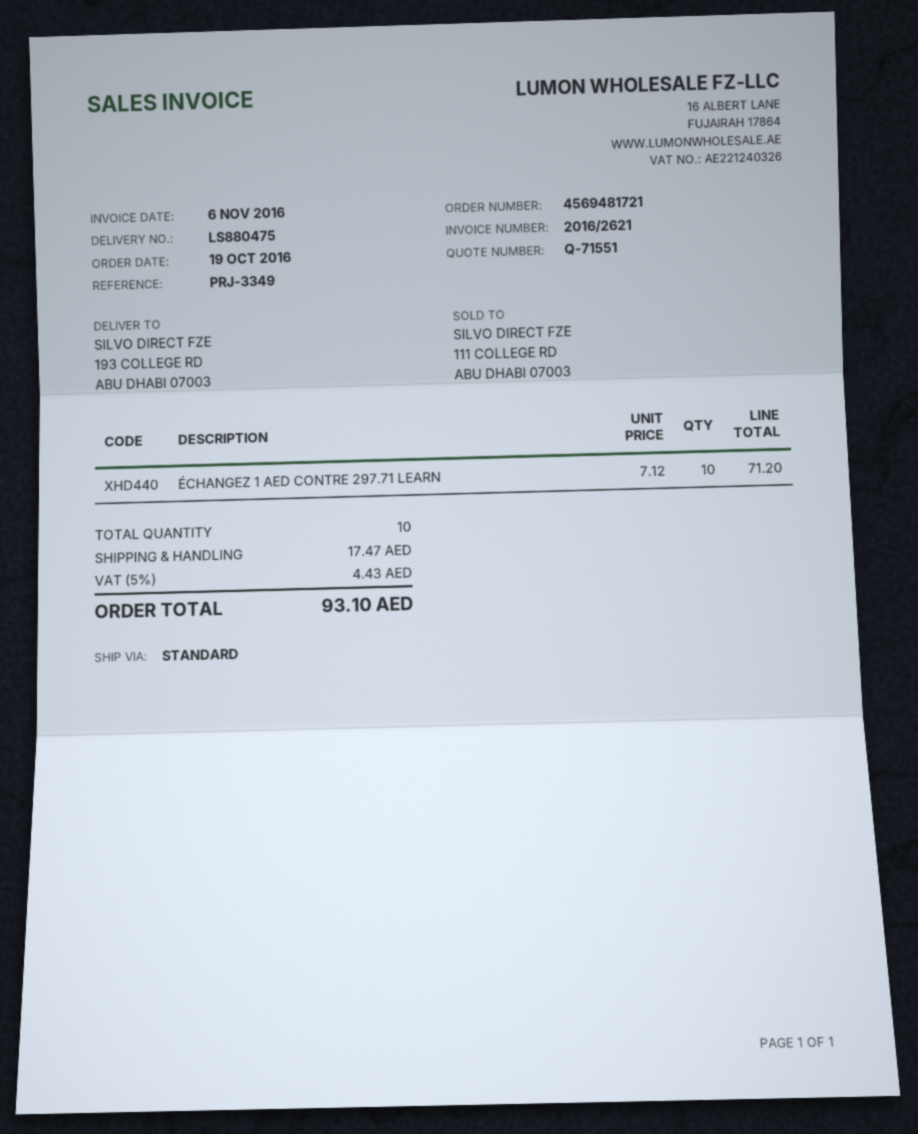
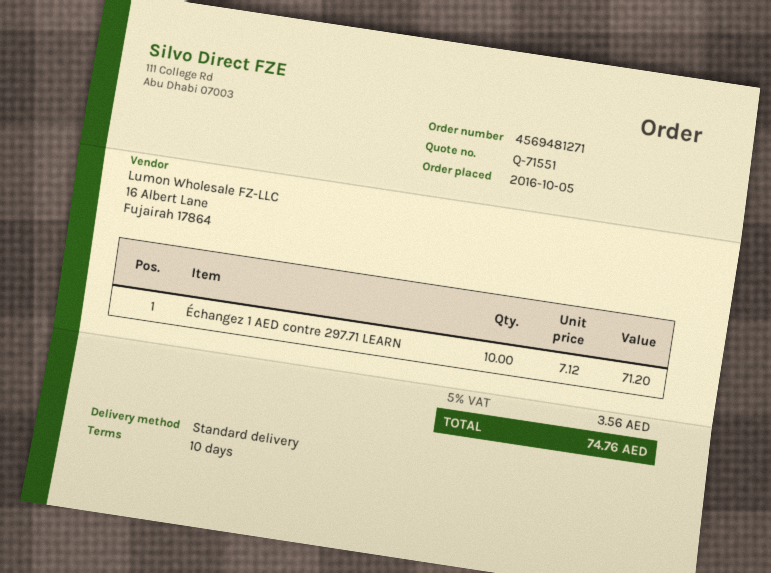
order number: 4569481721 -> 4569481271
order date: 2016-10-19 -> 2016-10-05
shipping: 17.47 -> none
tax: 5% = 4.43 -> 5% = 3.56
total: 93.10 -> 74.76

